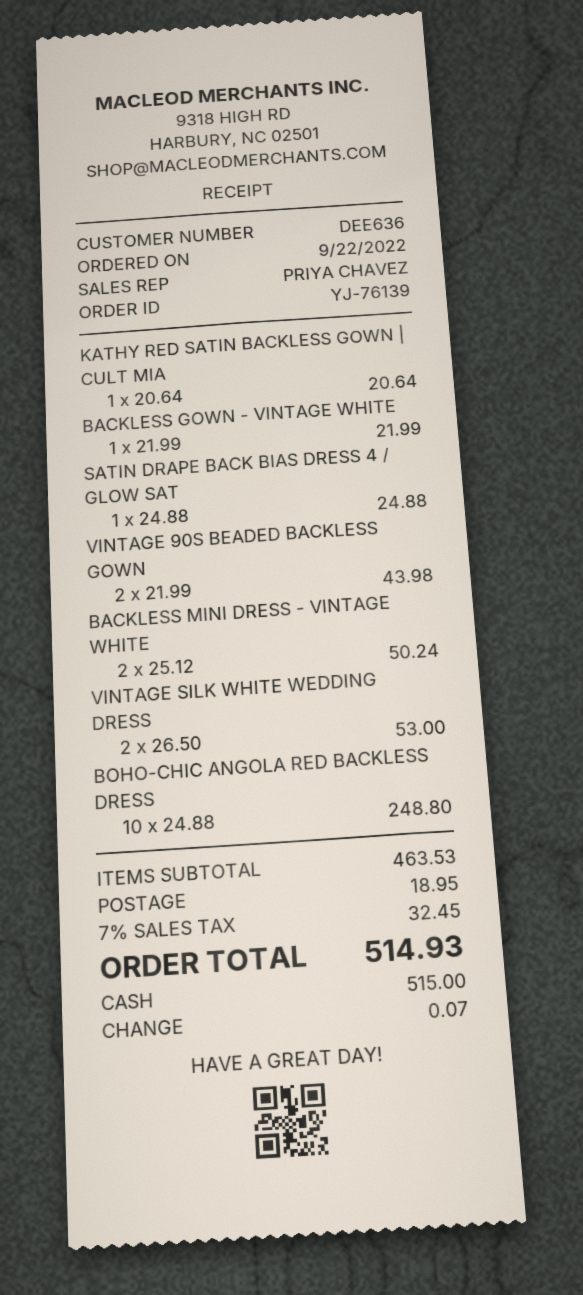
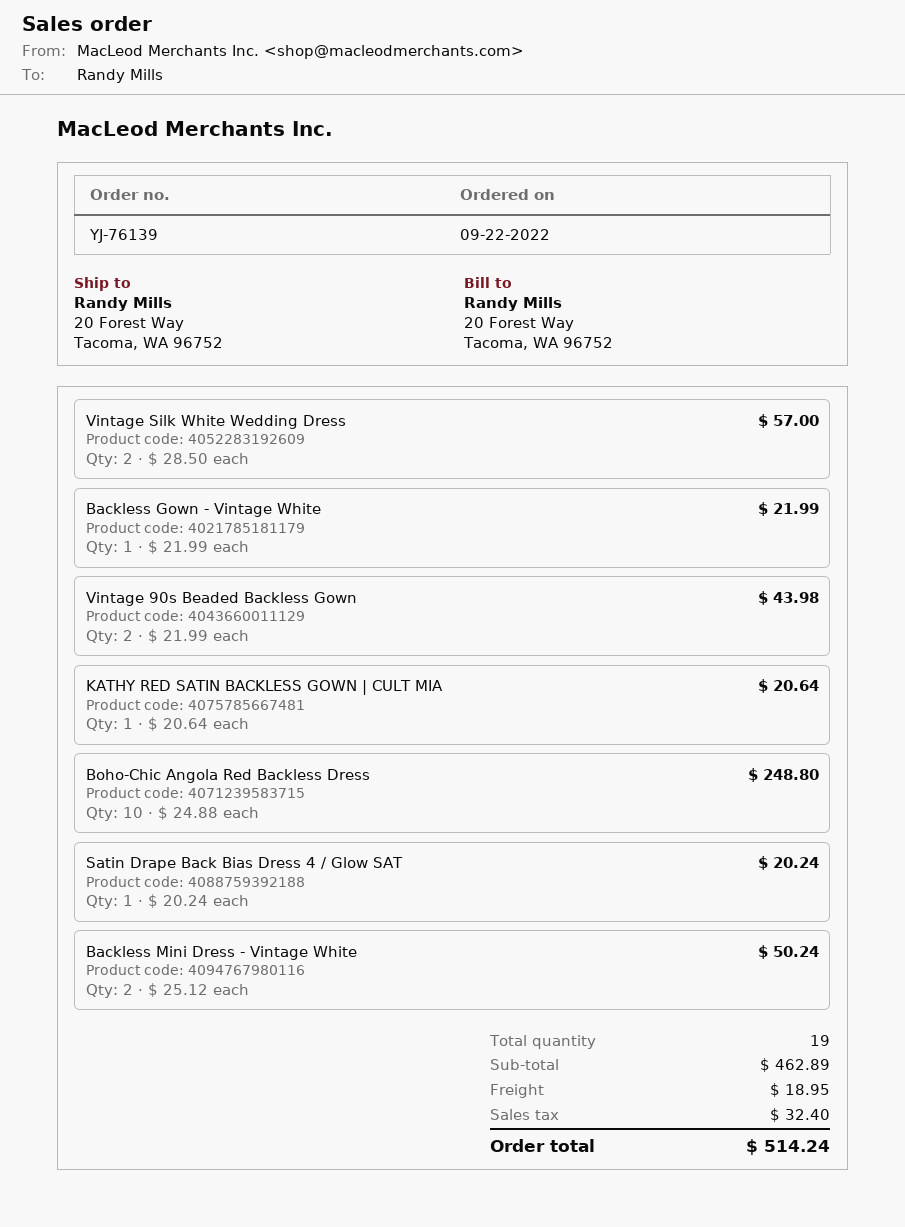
SATIN DRAPE BACK BIAS DRESS 4 / GLOW SAT: 1 x 24.88 = 24.88 -> 1 x 20.24 = 20.24
VINTAGE SILK WHITE WEDDING DRESS: 2 x 26.50 = 53.00 -> 2 x 28.50 = 57.00
subtotal: 463.53 -> 462.89
tax: 32.45 -> 32.40
total: 514.93 -> 514.24

